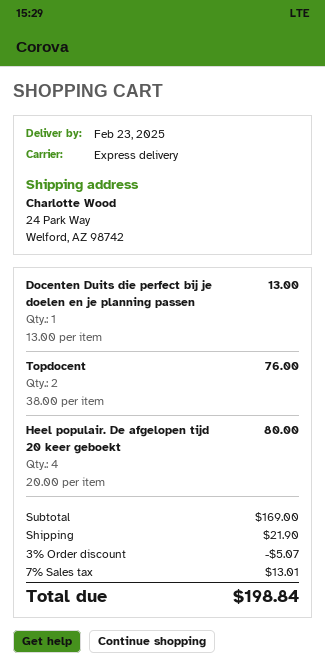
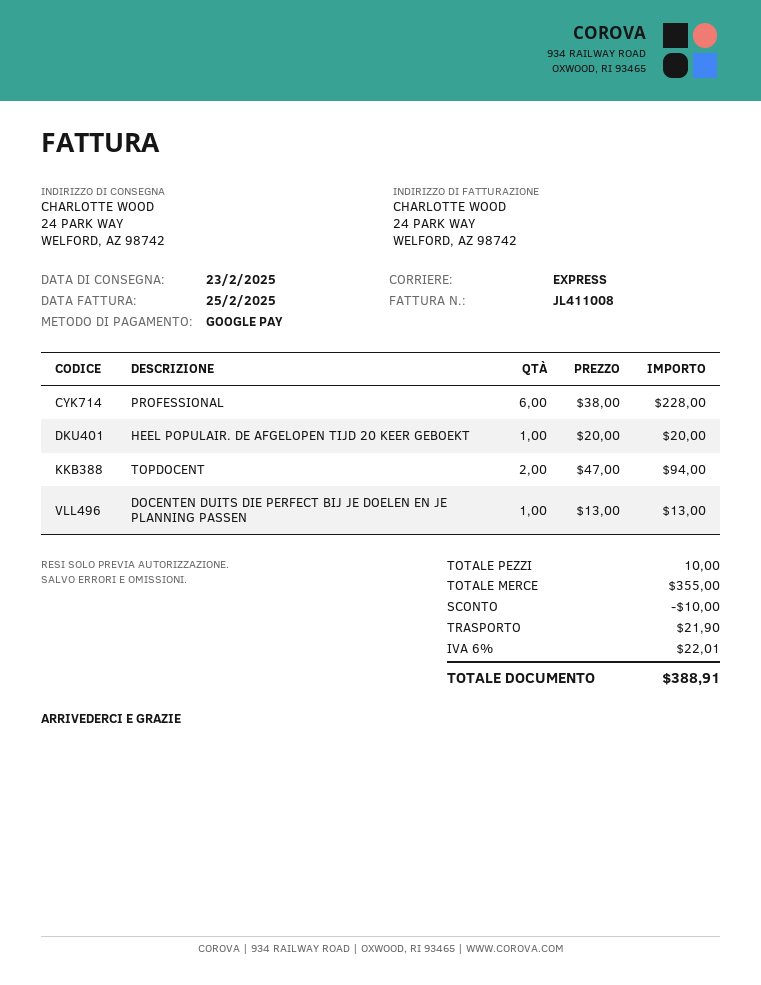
Topdocent: 2 x 38.00 = 76.00 -> 2 x 47.00 = 94.00
Heel populair. De afgelopen tijd 20 keer geboekt: 4 x 20.00 = 80.00 -> 1 x 20.00 = 20.00
PROFESSIONAL: none -> 6 x 38.00 = 228.00
subtotal: 169.00 -> 355.00
discount: 5.07 -> 10.00
tax: 7% = 13.01 -> 6% = 22.01
total: 198.84 -> 388.91

